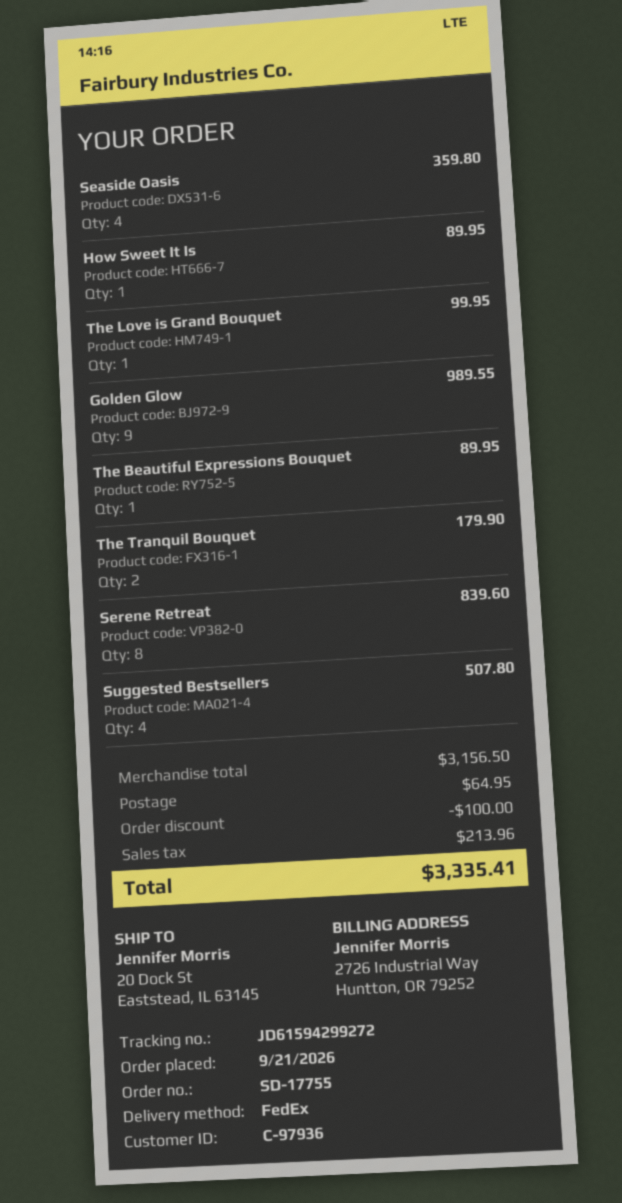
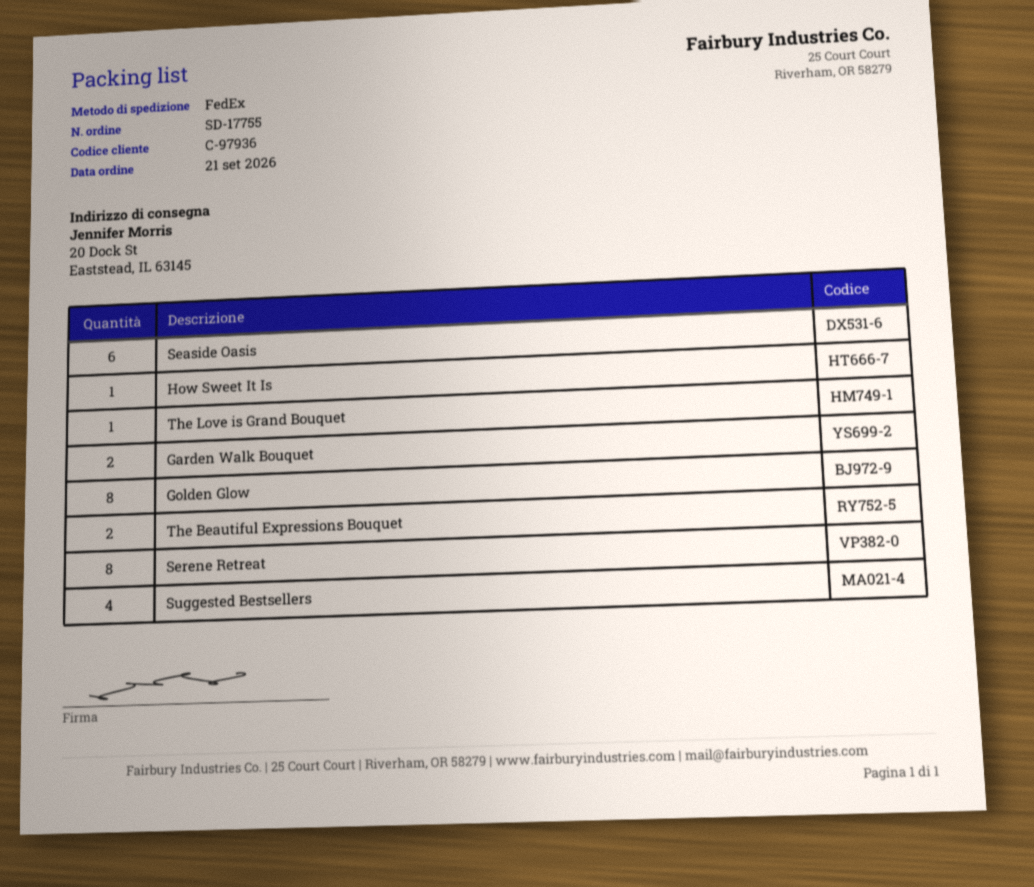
Seaside Oasis: 4 -> 6
Golden Glow: 9 -> 8
The Beautiful Expressions Bouquet: 1 -> 2
The Tranquil Bouquet: 2 -> none
Garden Walk Bouquet: none -> 2

